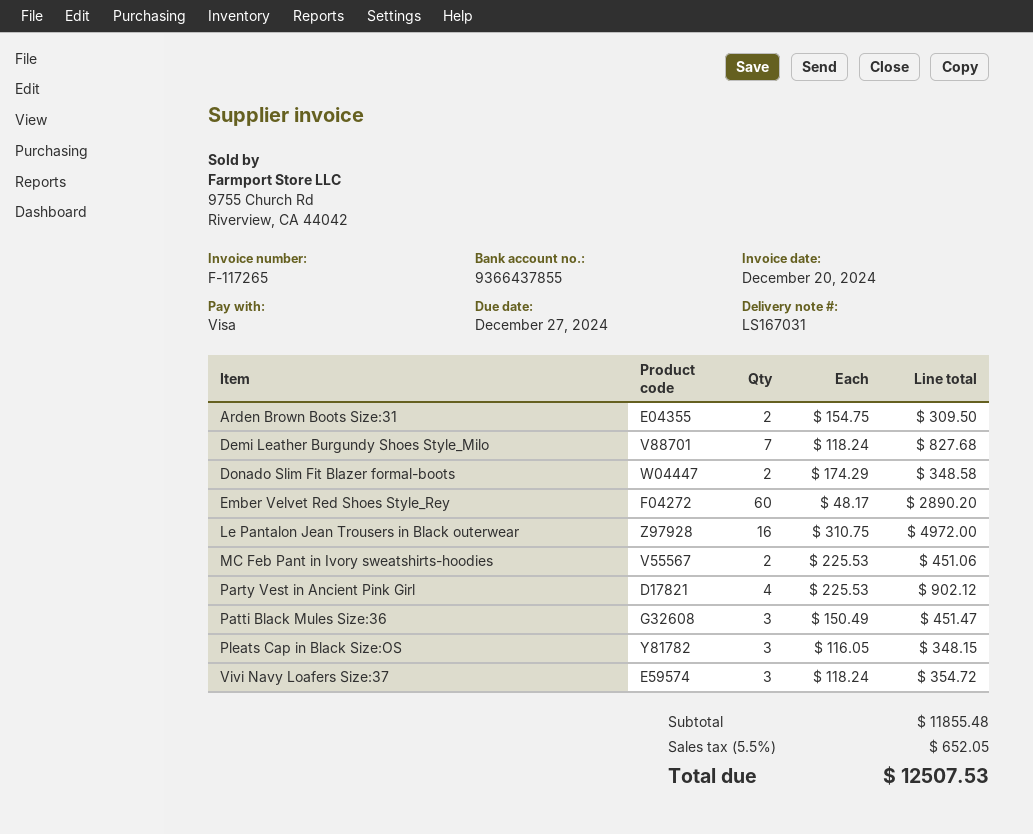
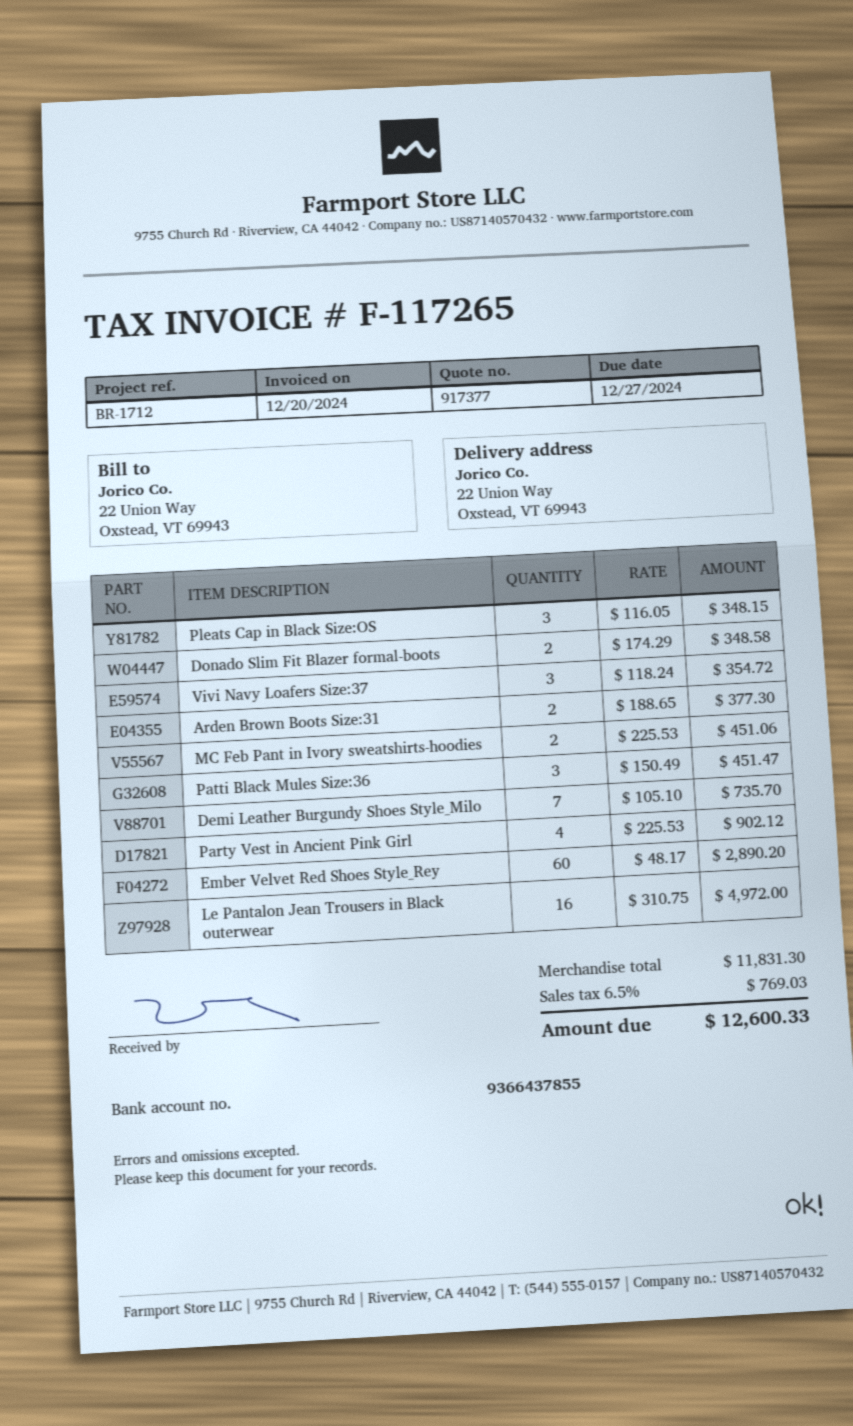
Arden Brown Boots Size:31: 2 x 154.75 = 309.50 -> 2 x 188.65 = 377.30
Demi Leather Burgundy Shoes Style_Milo: 7 x 118.24 = 827.68 -> 7 x 105.10 = 735.70
subtotal: 11855.48 -> 11831.30
tax: 5.5% = 652.05 -> 6.5% = 769.03
total: 12507.53 -> 12600.33

